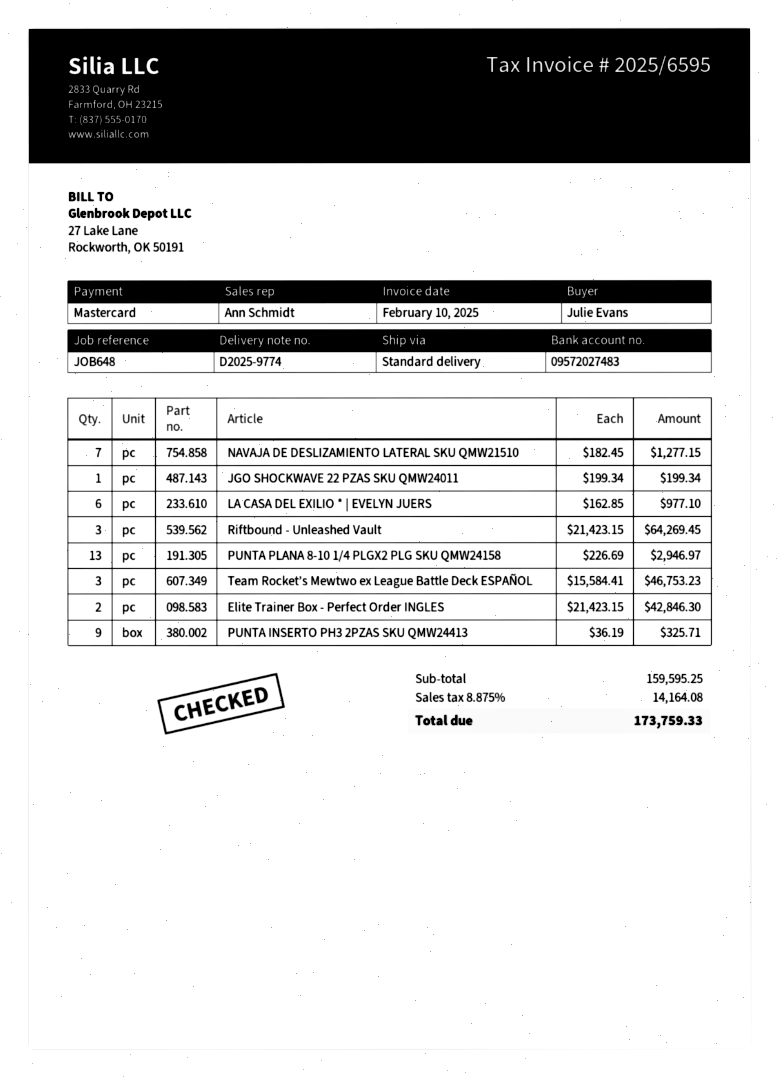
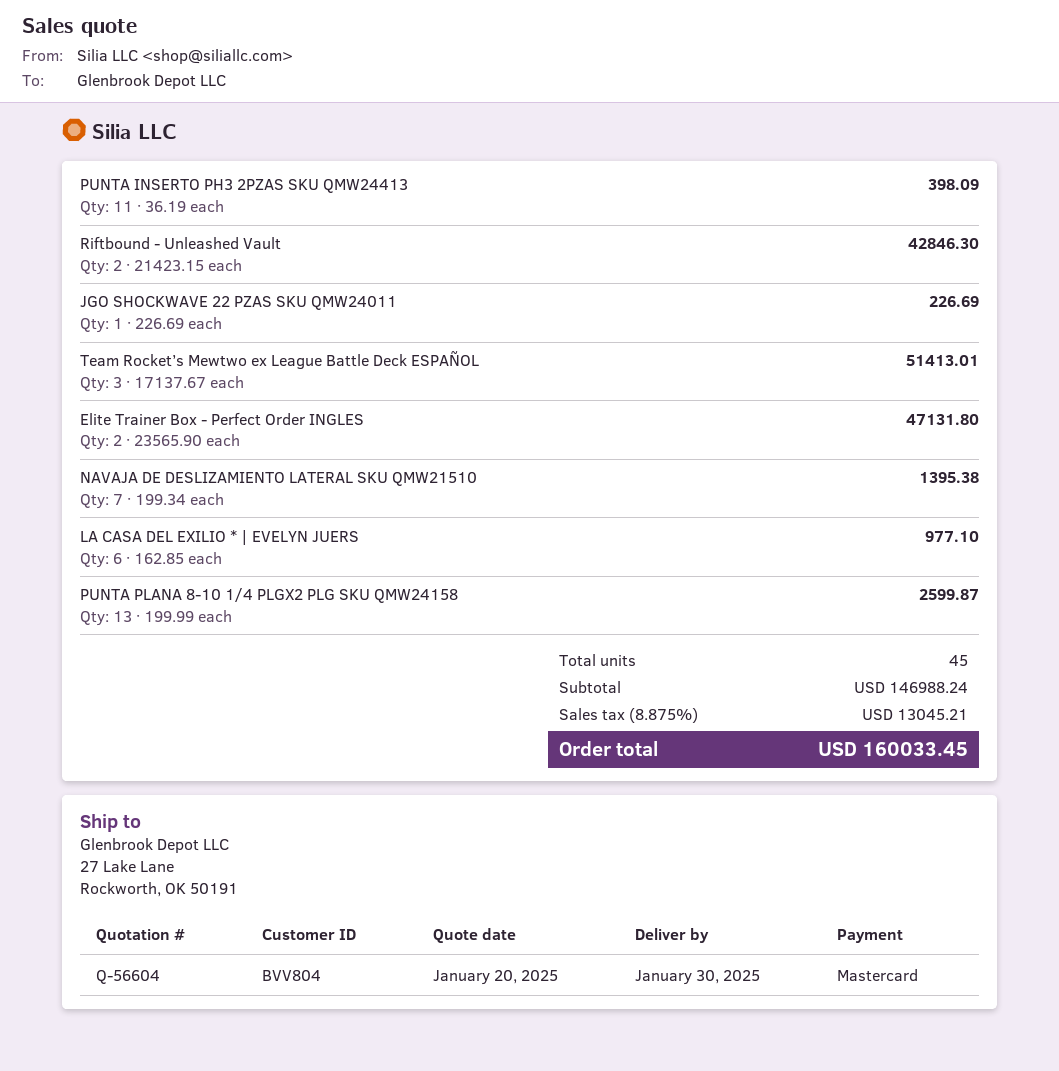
NAVAJA DE DESLIZAMIENTO LATERAL SKU QMW21510: 7 x 182.45 = 1277.15 -> 7 x 199.34 = 1395.38
JGO SHOCKWAVE 22 PZAS SKU QMW24011: 1 x 199.34 = 199.34 -> 1 x 226.69 = 226.69
Riftbound - Unleashed Vault: 3 x 21423.15 = 64269.45 -> 2 x 21423.15 = 42846.30
PUNTA PLANA 8-10 1/4 PLGX2 PLG SKU QMW24158: 13 x 226.69 = 2946.97 -> 13 x 199.99 = 2599.87
Team Rocket’s Mewtwo ex League Battle Deck ESPAÑOL: 3 x 15584.41 = 46753.23 -> 3 x 17137.67 = 51413.01
Elite Trainer Box - Perfect Order INGLES: 2 x 21423.15 = 42846.30 -> 2 x 23565.90 = 47131.80
PUNTA INSERTO PH3 2PZAS SKU QMW24413: 9 x 36.19 = 325.71 -> 11 x 36.19 = 398.09
subtotal: 159595.25 -> 146988.24
tax: 8.875% = 14164.08 -> 8.875% = 13045.21
total: 173759.33 -> 160033.45

